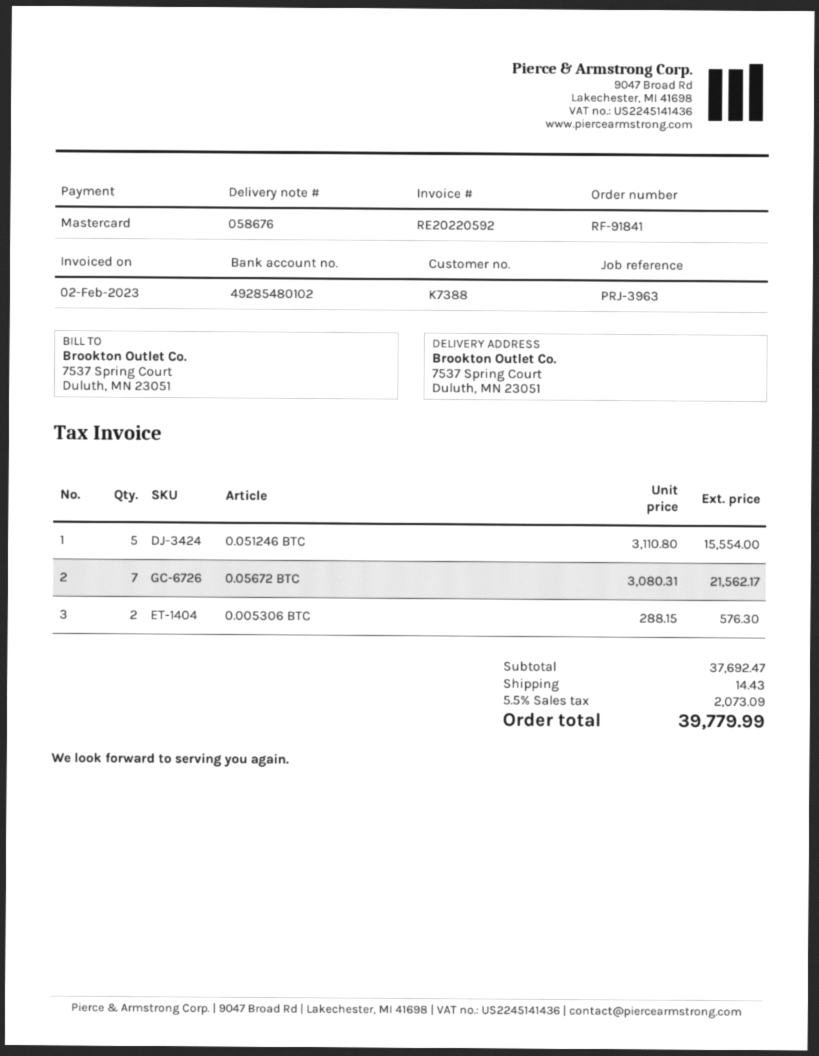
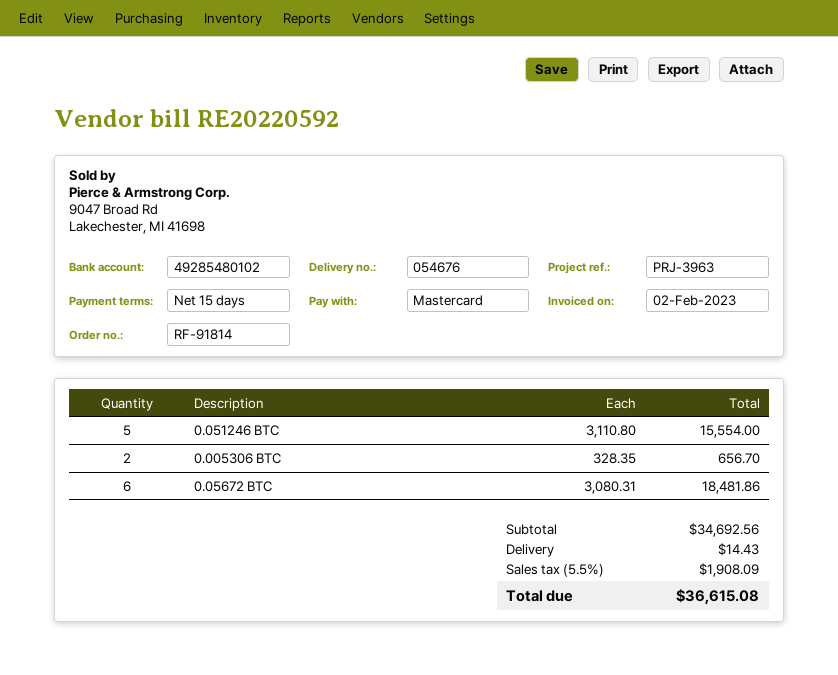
order number: RF-91841 -> RF-91814
delivery note number: 058676 -> 054676
0.05672 BTC: 7 x 3080.31 = 21562.17 -> 6 x 3080.31 = 18481.86
0.005306 BTC: 2 x 288.15 = 576.30 -> 2 x 328.35 = 656.70
subtotal: 37692.47 -> 34692.56
tax: 5.5% = 2073.09 -> 5.5% = 1908.09
total: 39779.99 -> 36615.08

